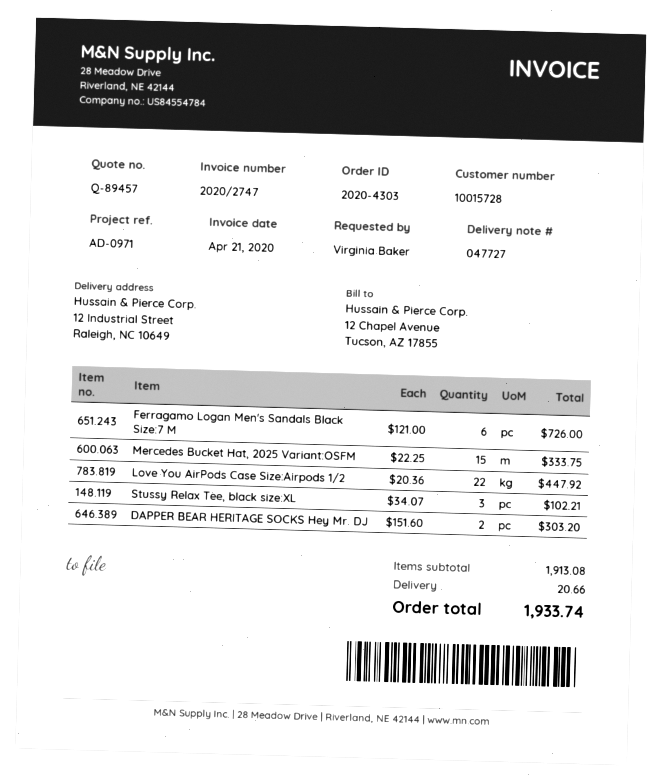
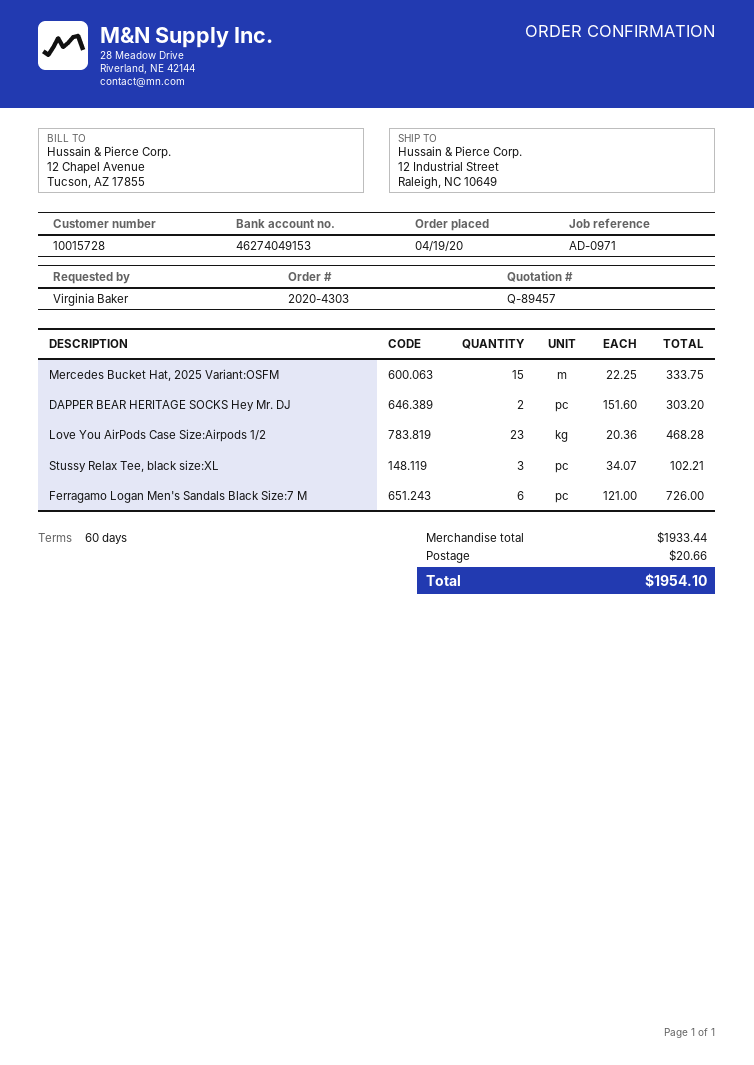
Love You AirPods Case Size:Airpods 1/2: 22 x 20.36 = 447.92 -> 23 x 20.36 = 468.28
subtotal: 1913.08 -> 1933.44
total: 1933.74 -> 1954.10

